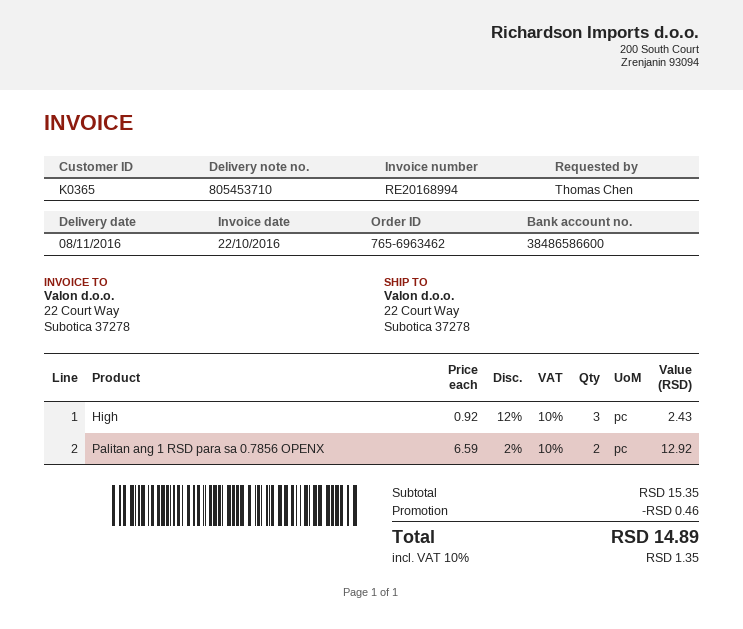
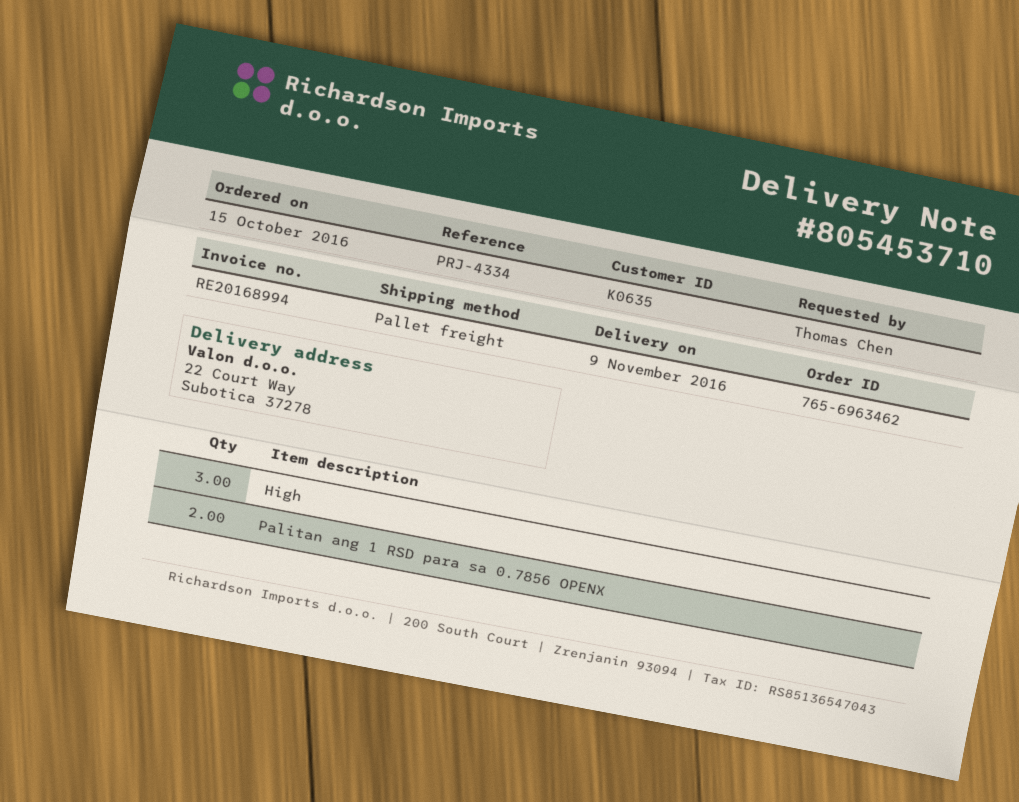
delivery date: 2016-11-08 -> 2016-11-09
customer number: K0365 -> K0635

